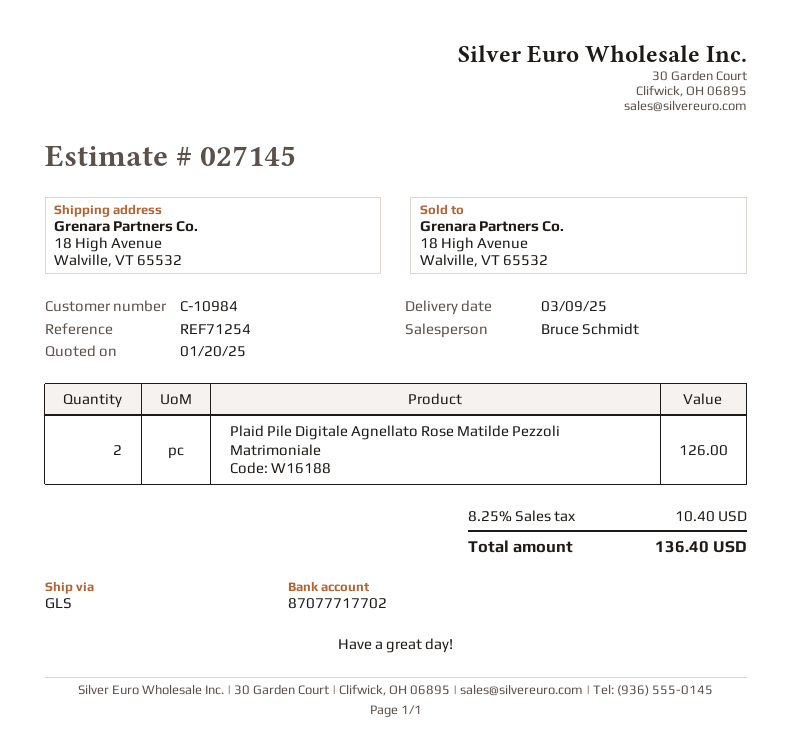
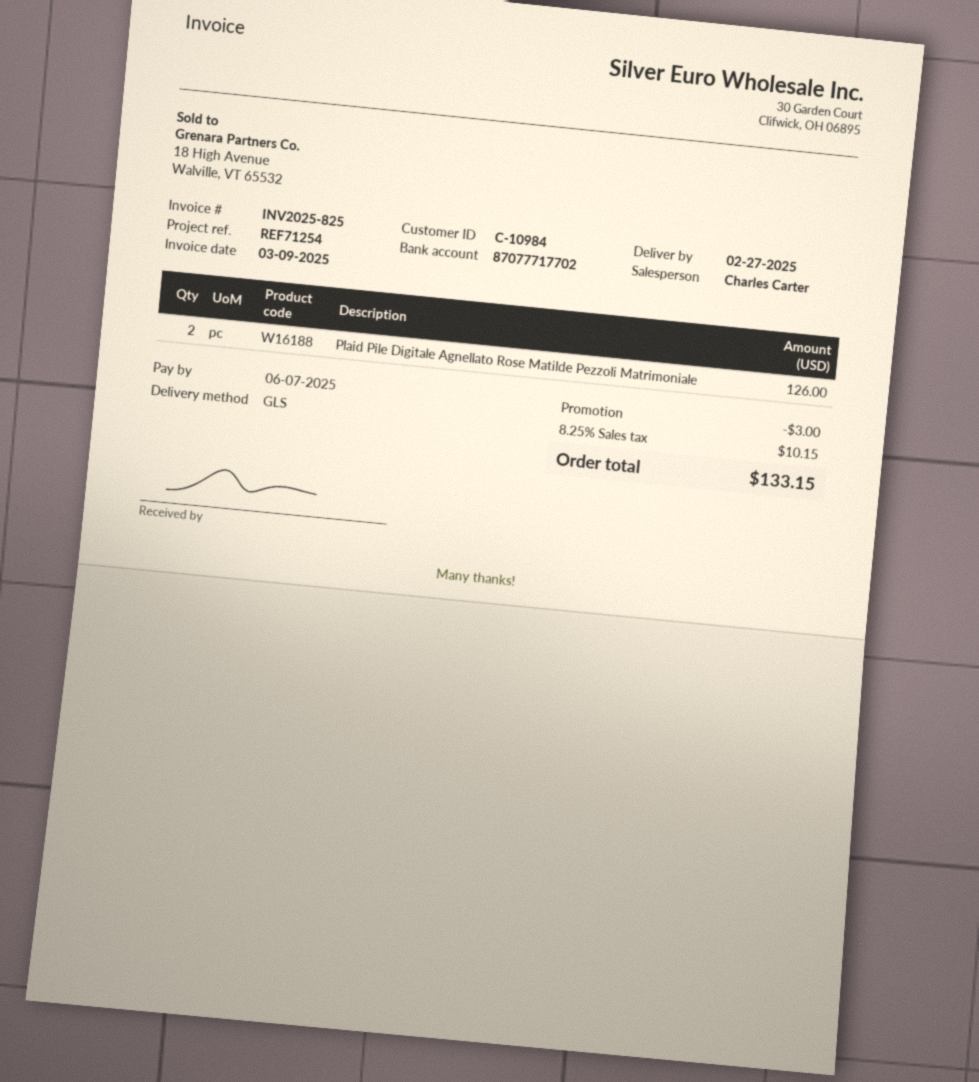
delivery date: 2025-03-09 -> 2025-02-27
sales rep: Bruce Schmidt -> Charles Carter
discount: none -> 3.00
tax: 8.25% = 10.40 -> 8.25% = 10.15
total: 136.40 -> 133.15

